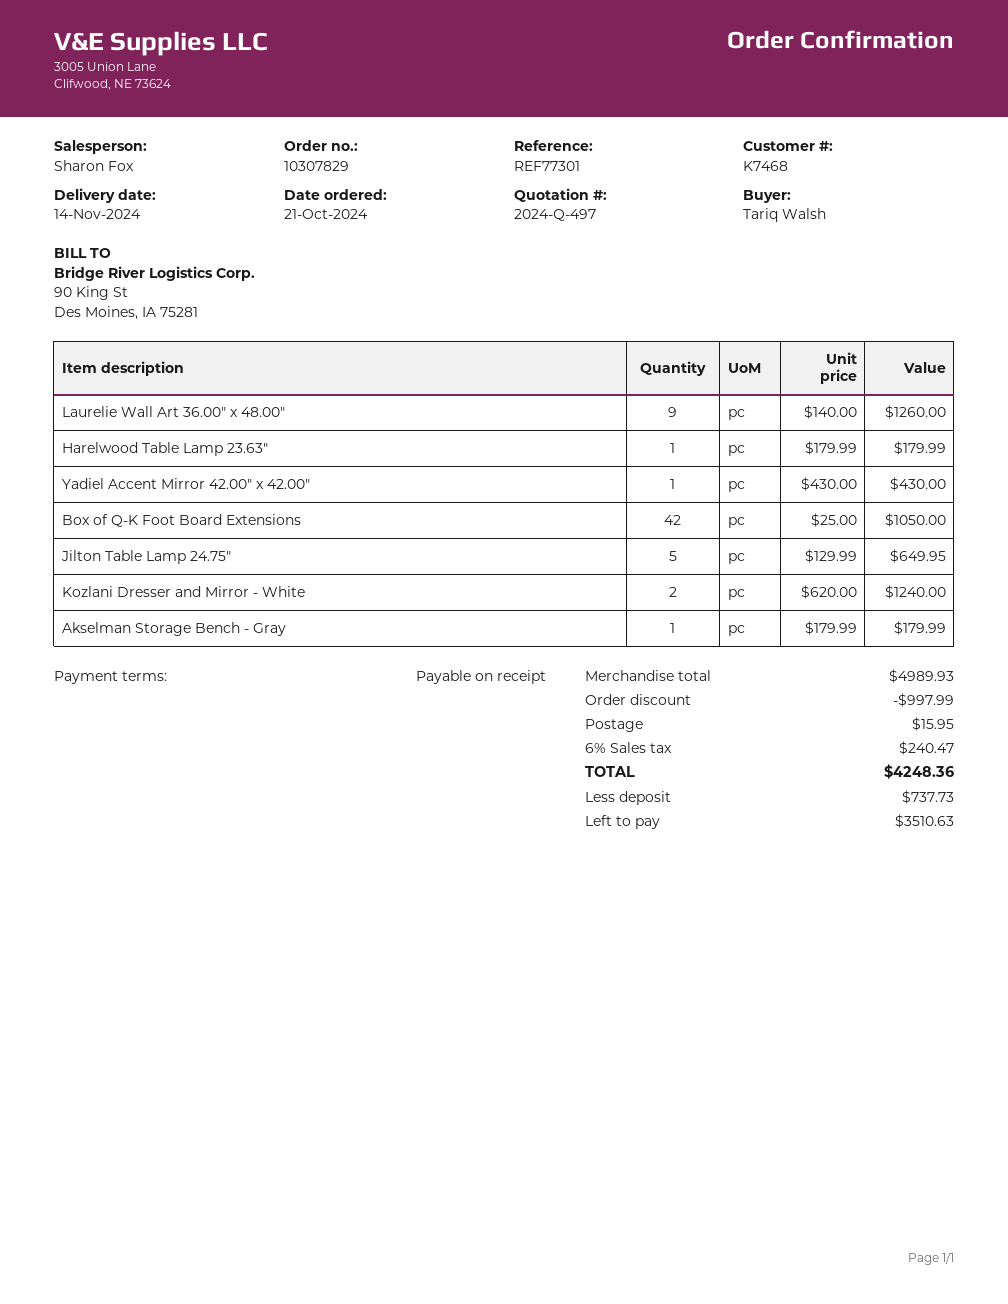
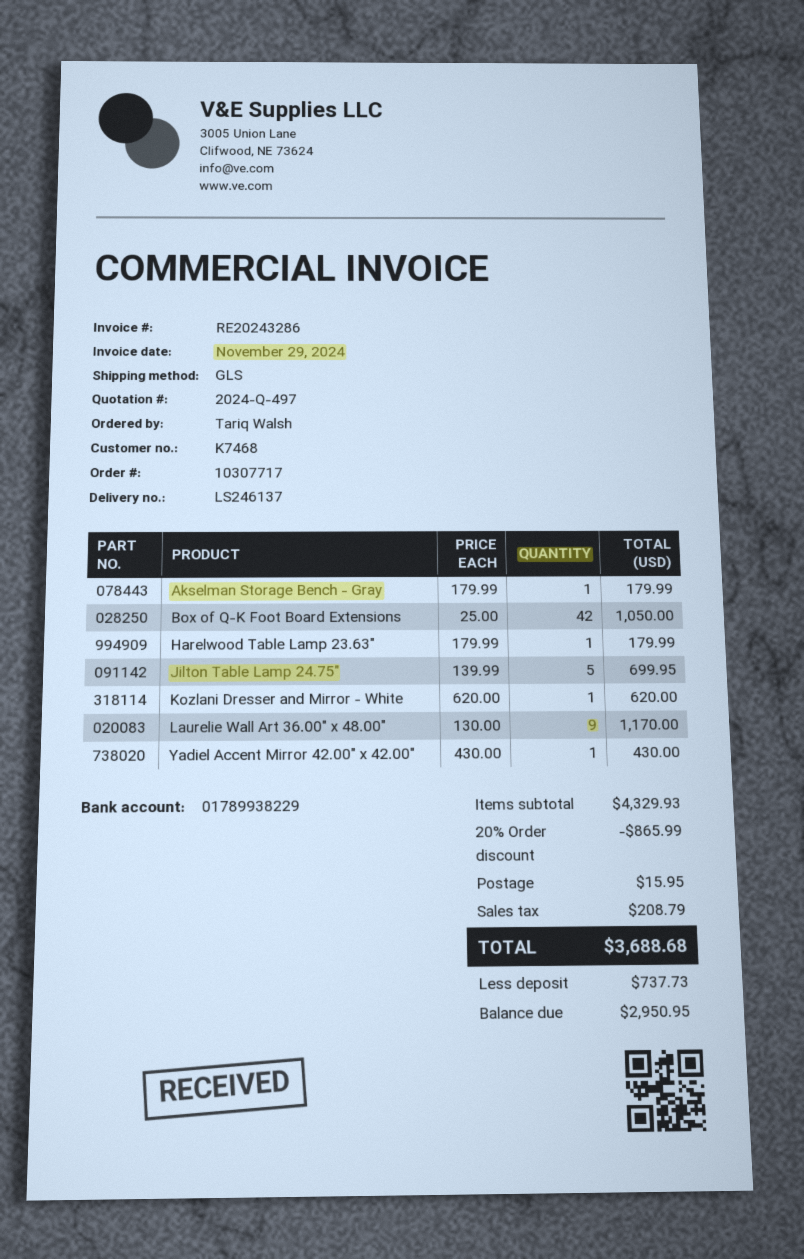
order number: 10307829 -> 10307717
Laurelie Wall Art 36.00" x 48.00": 9 x 140.00 = 1260.00 -> 9 x 130.00 = 1170.00
Jilton Table Lamp 24.75": 5 x 129.99 = 649.95 -> 5 x 139.99 = 699.95
Kozlani Dresser and Mirror - White: 2 x 620.00 = 1240.00 -> 1 x 620.00 = 620.00
subtotal: 4989.93 -> 4329.93
discount: 997.99 -> 865.99
tax: 240.47 -> 208.79
total: 4248.36 -> 3688.68
balance: 3510.63 -> 2950.95

